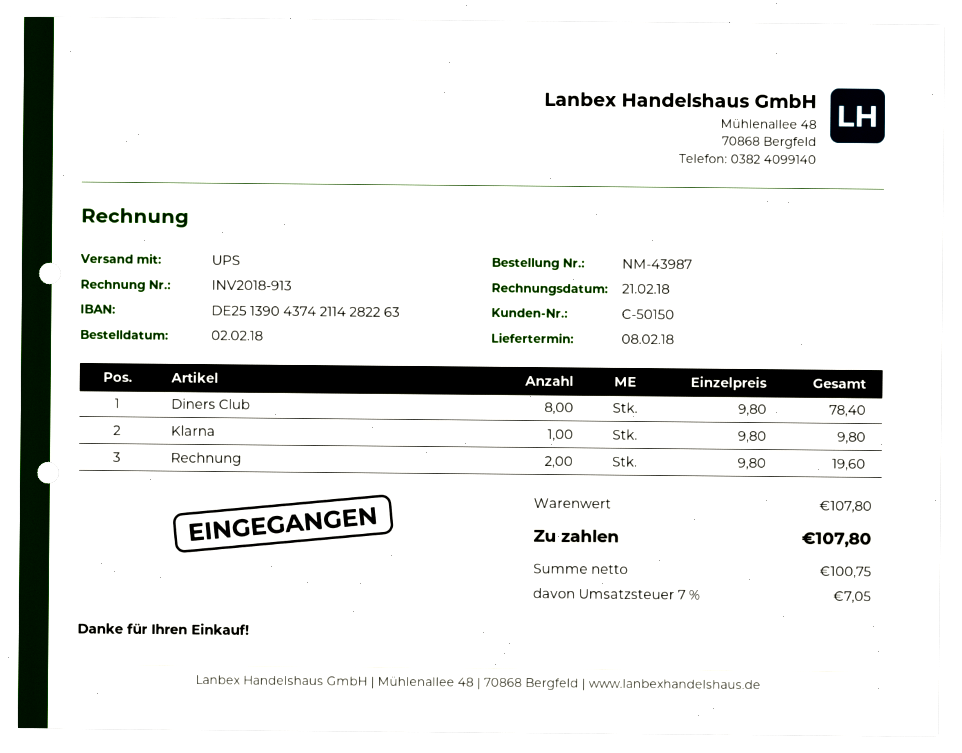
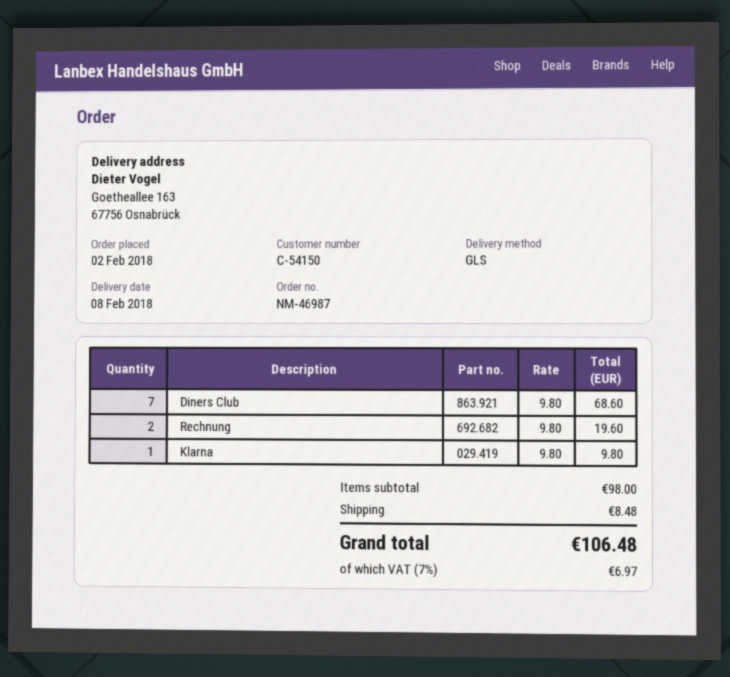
order number: NM-43987 -> NM-46987
customer number: C-50150 -> C-54150
shipping method: UPS -> GLS
Diners Club: 8 x 9.80 = 78.40 -> 7 x 9.80 = 68.60
subtotal: 107.80 -> 98.00
shipping: none -> 8.48
tax: 7% = 7.05 -> 7% = 6.97
total: 107.80 -> 106.48

